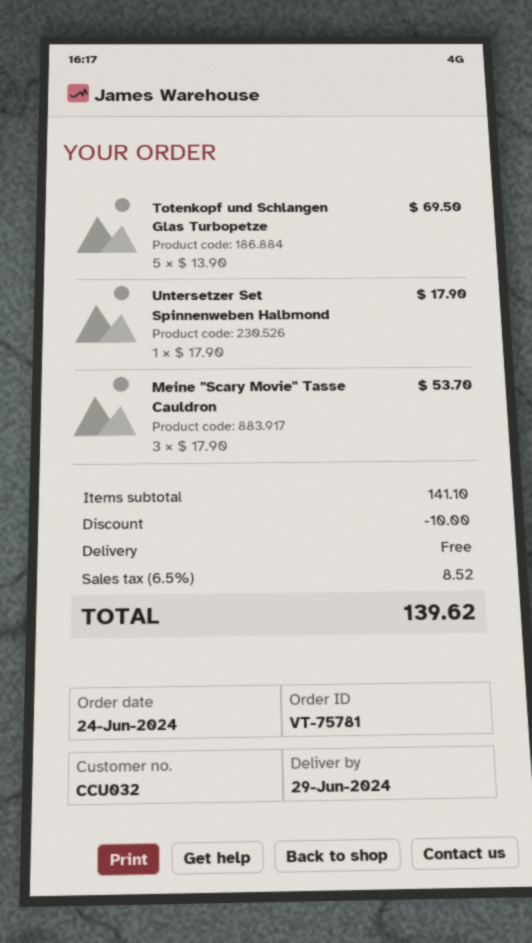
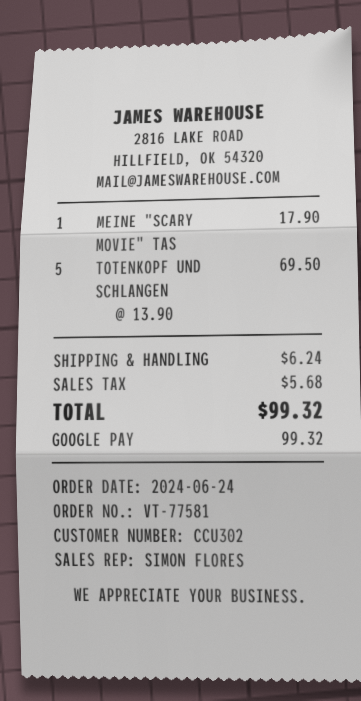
order number: VT-75781 -> VT-77581
customer number: CCU032 -> CCU302
Untersetzer Set Spinnenweben Halbmond: 1 x 17.90 = 17.90 -> none
Meine "Scary Movie" Tasse Cauldron: 3 x 17.90 = 53.70 -> 1 x 17.90 = 17.90
discount: 10.00 -> none
shipping: 0.00 -> 6.24
tax: 8.52 -> 5.68
total: 139.62 -> 99.32

